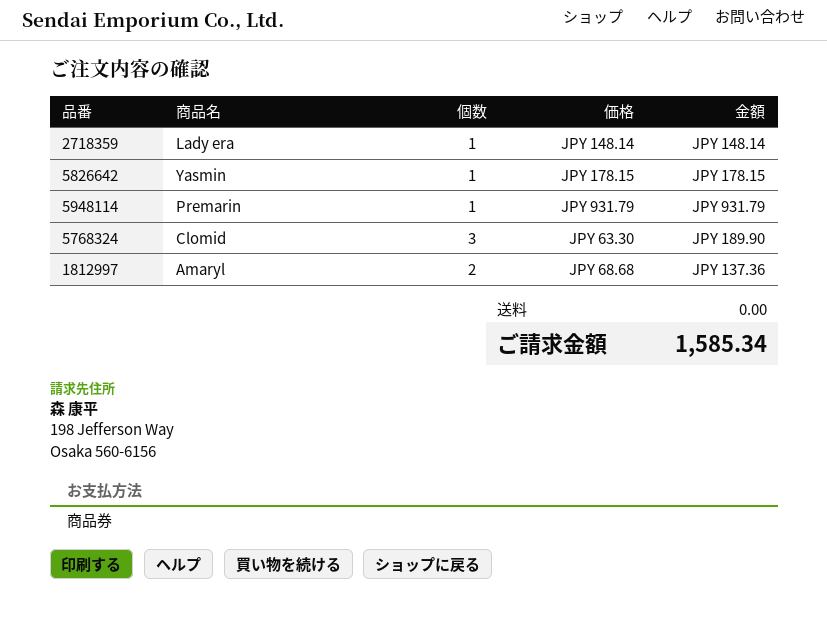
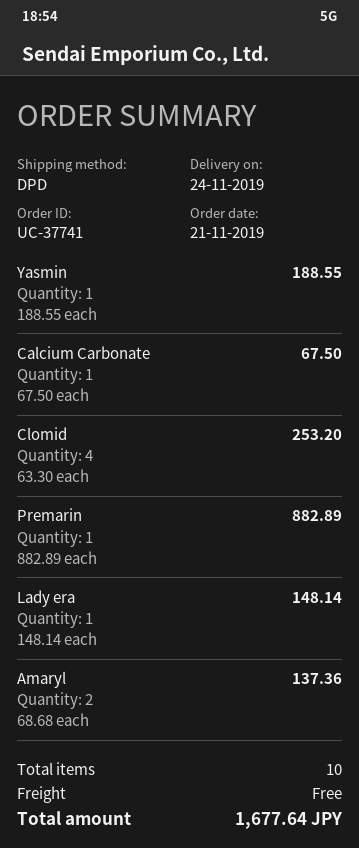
Yasmin: 1 x 178.15 = 178.15 -> 1 x 188.55 = 188.55
Premarin: 1 x 931.79 = 931.79 -> 1 x 882.89 = 882.89
Clomid: 3 x 63.30 = 189.90 -> 4 x 63.30 = 253.20
Calcium Carbonate: none -> 1 x 67.50 = 67.50
total: 1585.34 -> 1677.64

